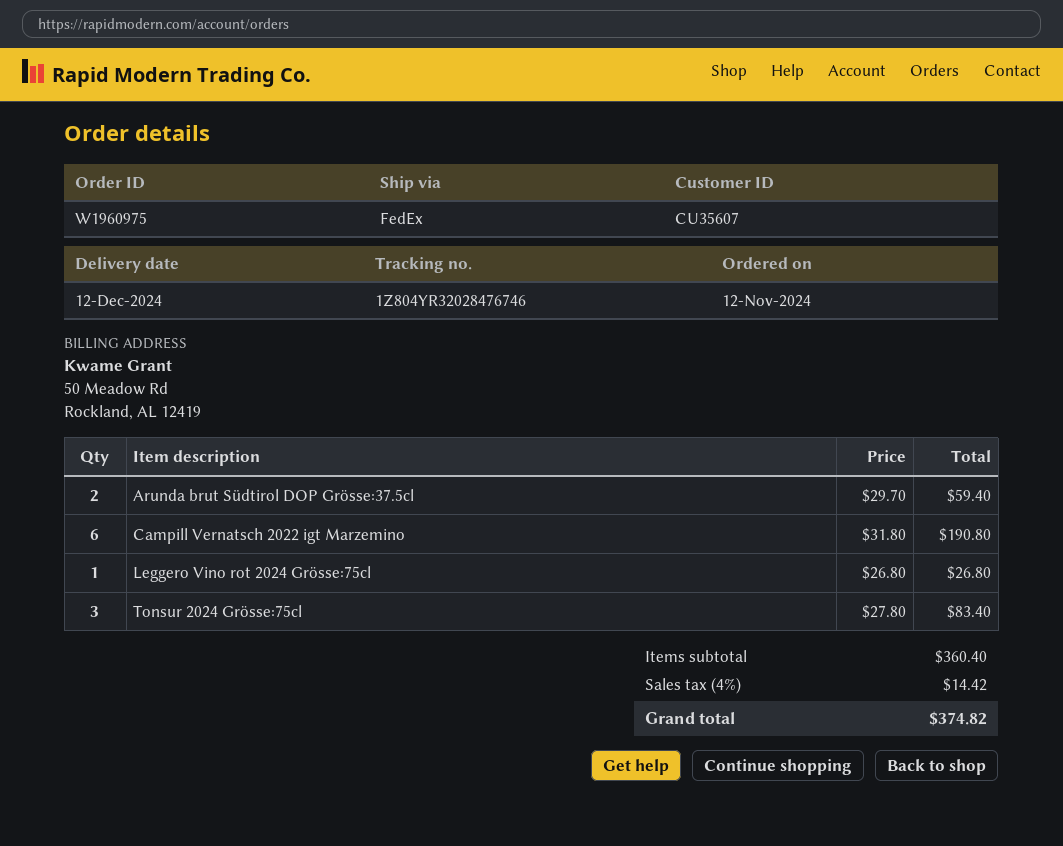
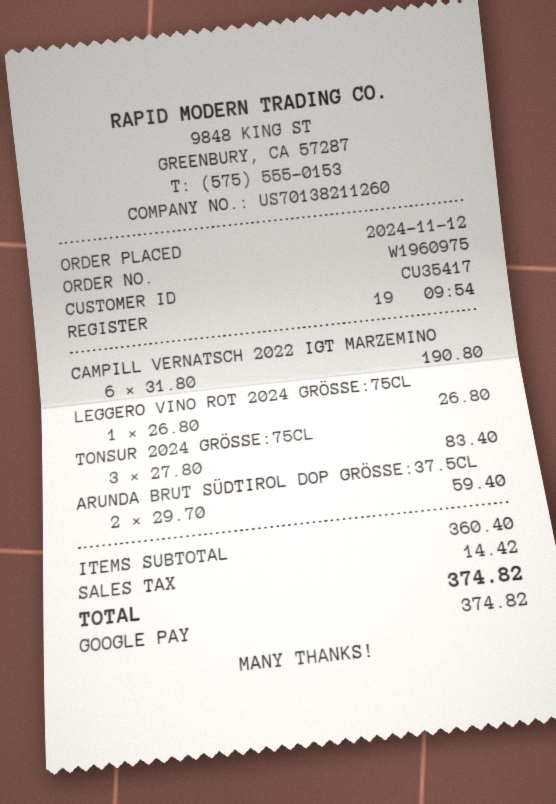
customer number: CU35607 -> CU35417

